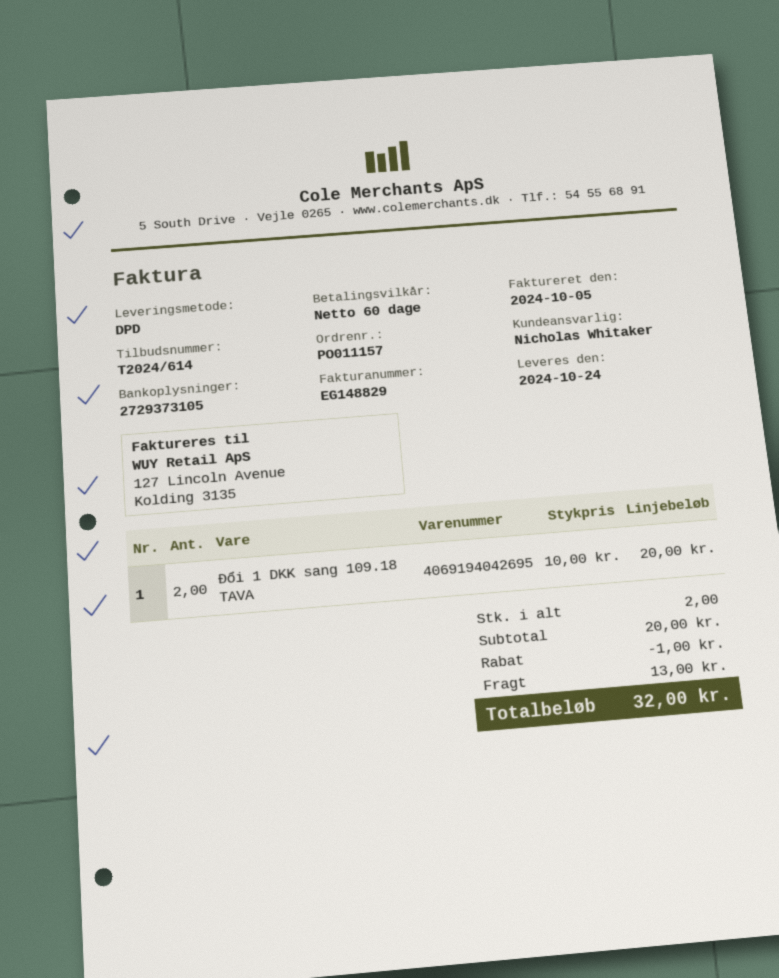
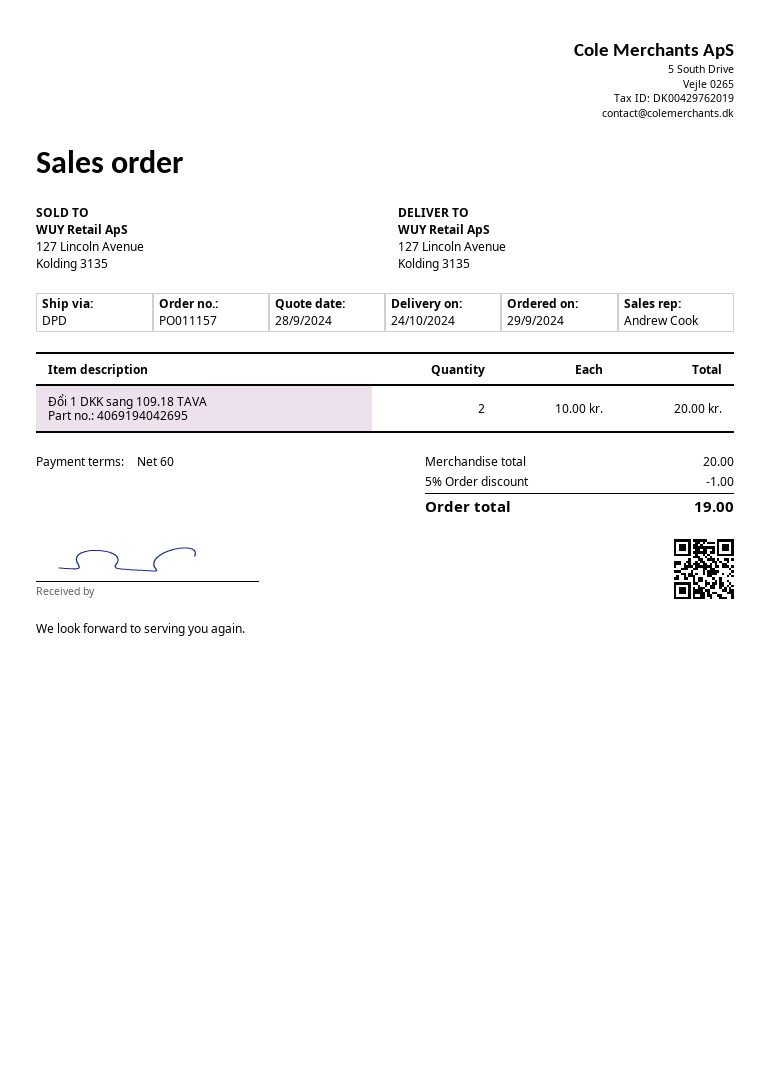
sales rep: Nicholas Whitaker -> Andrew Cook
shipping: 13.00 -> none
total: 32.00 -> 19.00

